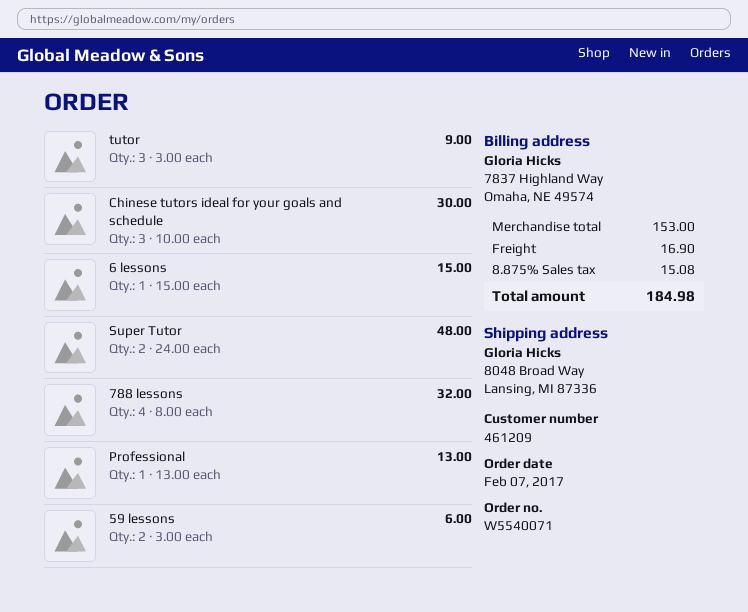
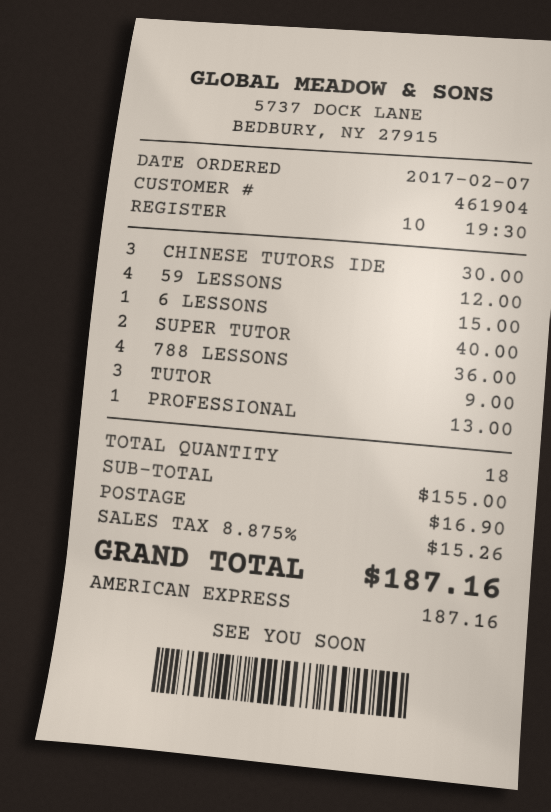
customer number: 461209 -> 461904
Super Tutor: 2 for 48.00 -> 2 for 40.00
788 lessons: 4 for 32.00 -> 4 for 36.00
59 lessons: 2 for 6.00 -> 4 for 12.00
subtotal: 153.00 -> 155.00
tax: 8.875% = 15.08 -> 8.875% = 15.26
total: 184.98 -> 187.16

